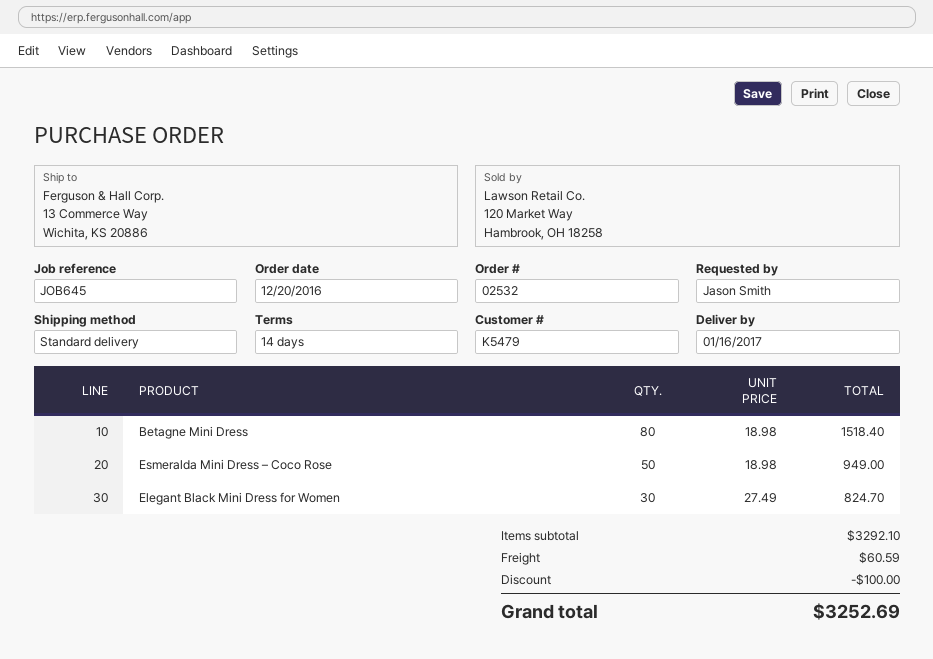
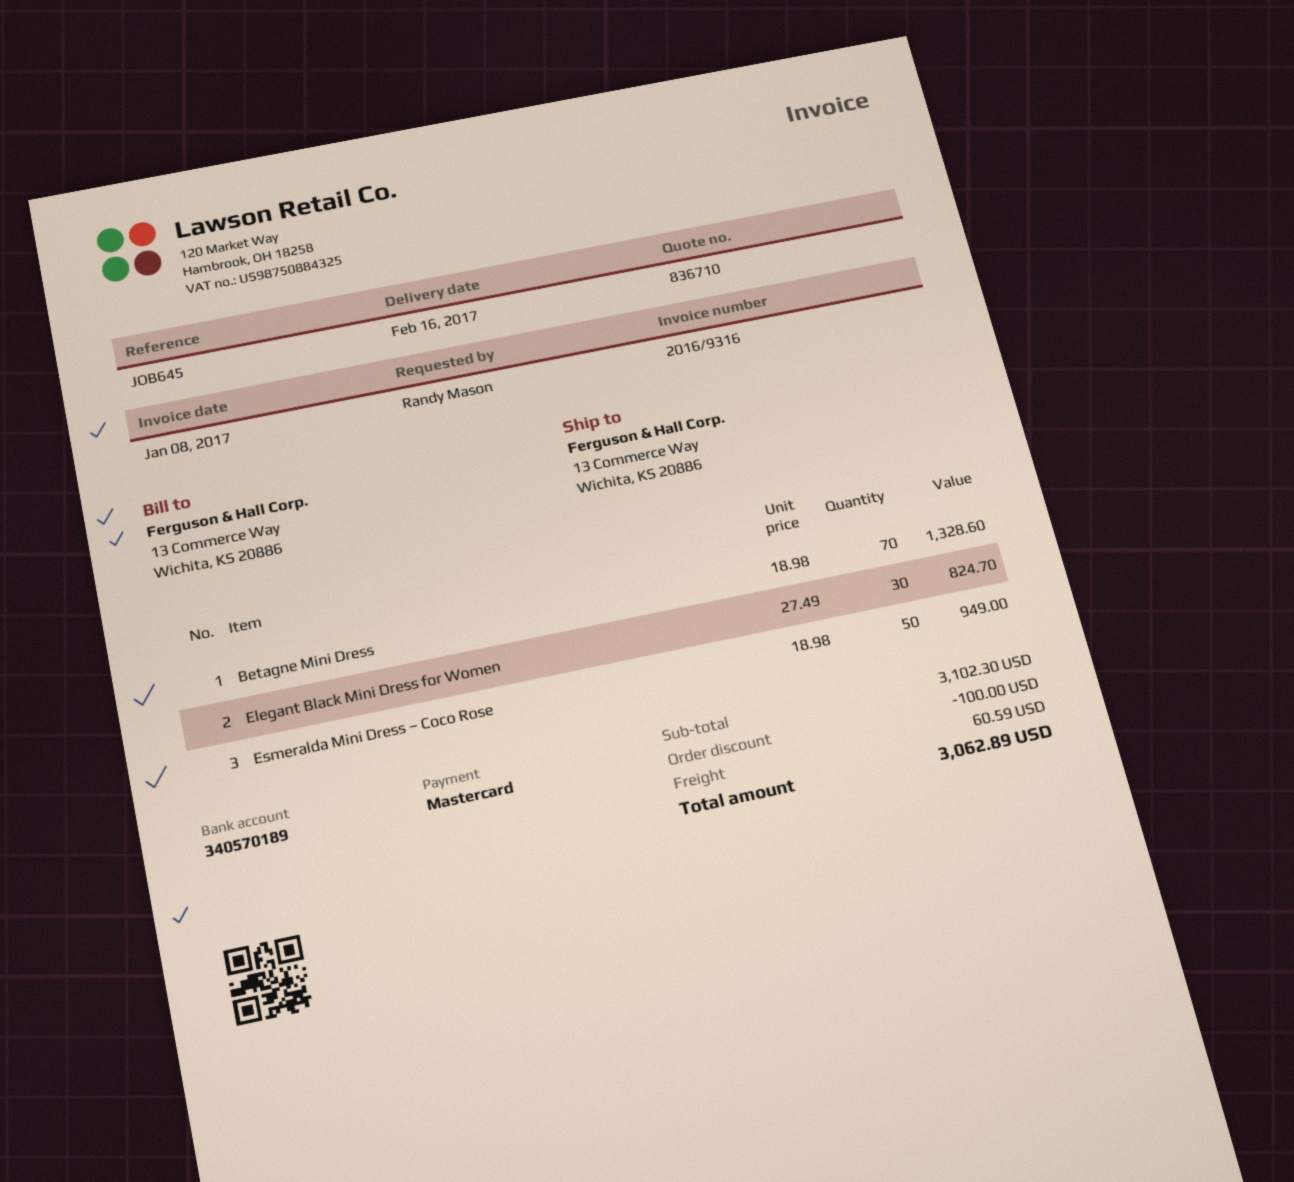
delivery date: 2017-01-16 -> 2017-02-16
ordered by: Jason Smith -> Randy Mason
Betagne Mini Dress: 80 x 18.98 = 1518.40 -> 70 x 18.98 = 1328.60
subtotal: 3292.10 -> 3102.30
total: 3252.69 -> 3062.89

